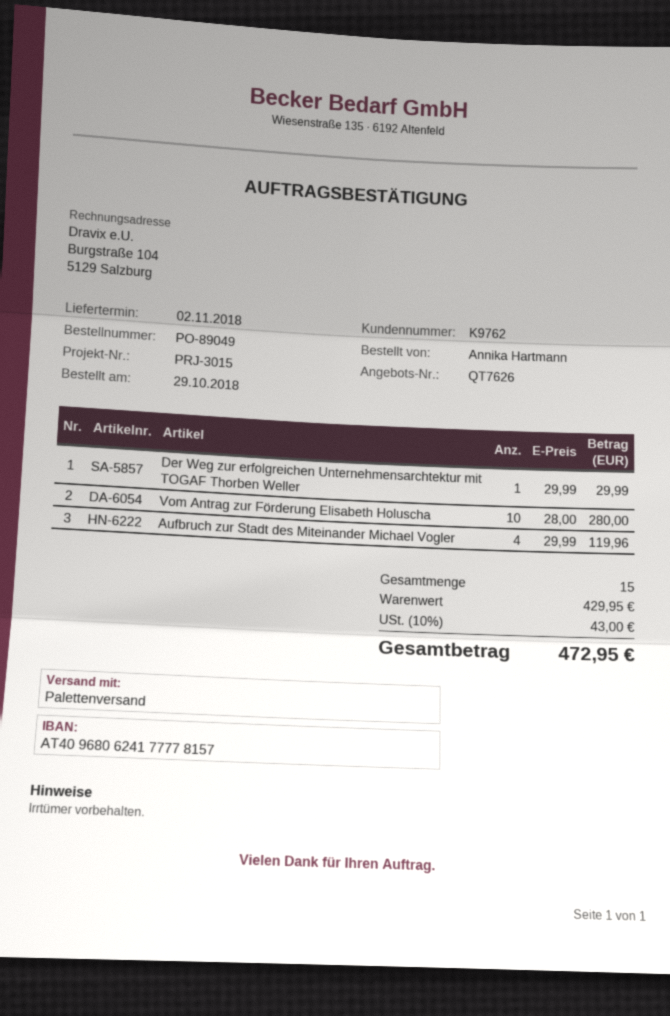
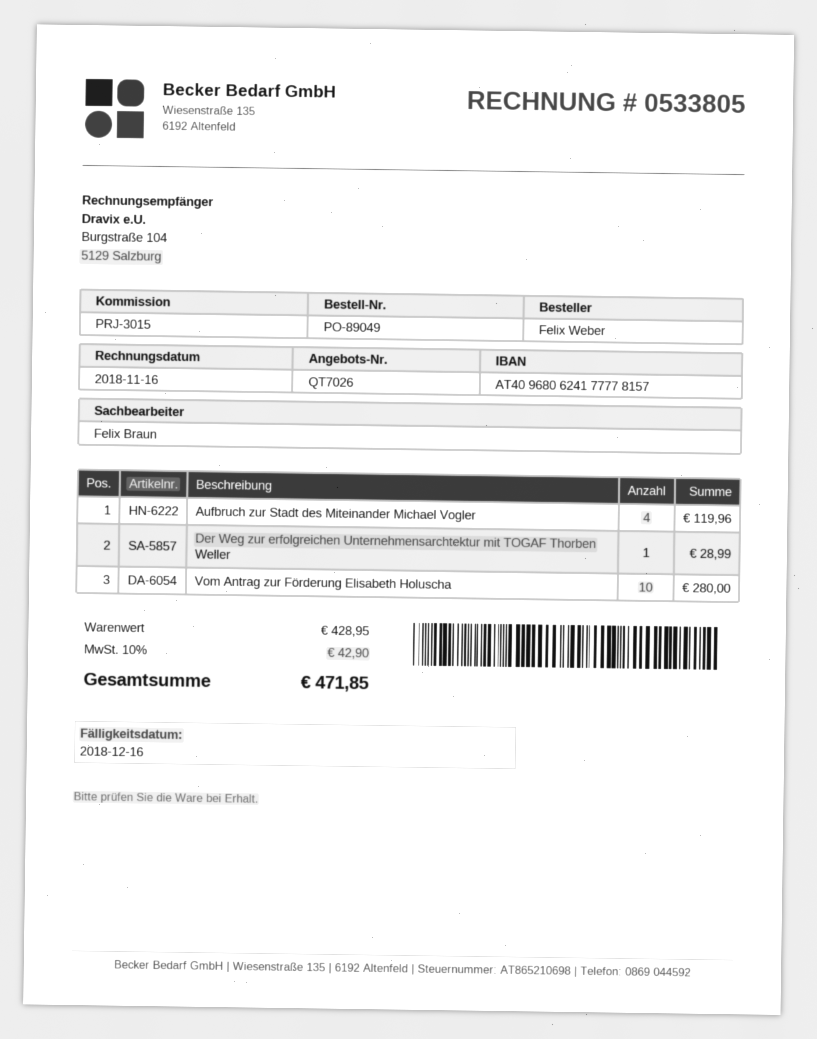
quote number: QT7626 -> QT7026
ordered by: Annika Hartmann -> Felix Weber
Der Weg zur erfolgreichen Unternehmensarchtektur mit TOGAF Thorben Weller: 1 for 29.99 -> 1 for 28.99
subtotal: 429.95 -> 428.95
tax: 10% = 43.00 -> 10% = 42.90
total: 472.95 -> 471.85

